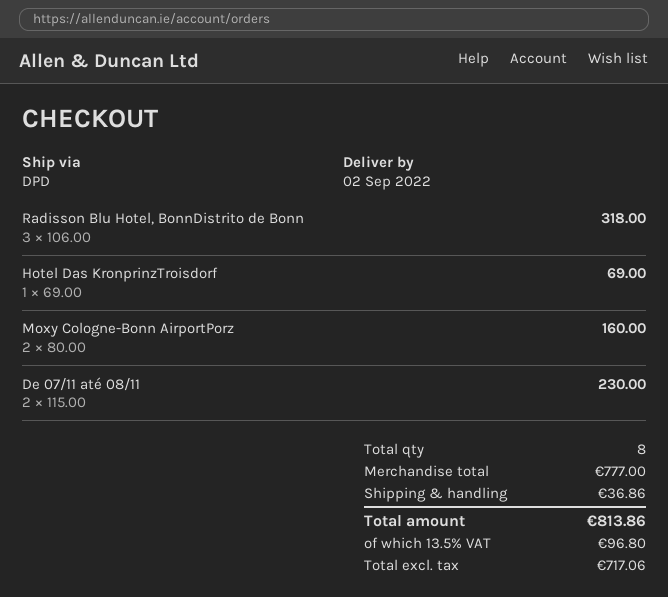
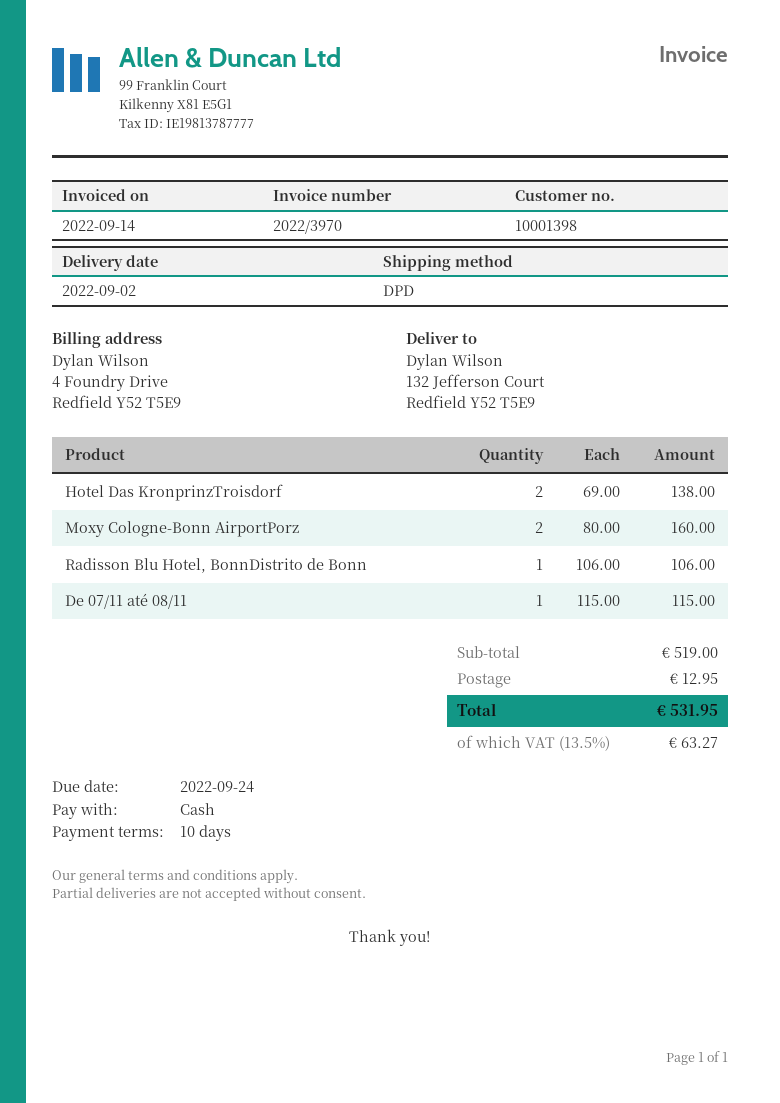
Radisson Blu Hotel, BonnDistrito de Bonn: 3 x 106.00 = 318.00 -> 1 x 106.00 = 106.00
Hotel Das KronprinzTroisdorf: 1 x 69.00 = 69.00 -> 2 x 69.00 = 138.00
De 07/11 até 08/11: 2 x 115.00 = 230.00 -> 1 x 115.00 = 115.00
subtotal: 777.00 -> 519.00
shipping: 36.86 -> 12.95
tax: 13.5% = 96.80 -> 13.5% = 63.27
total: 813.86 -> 531.95

